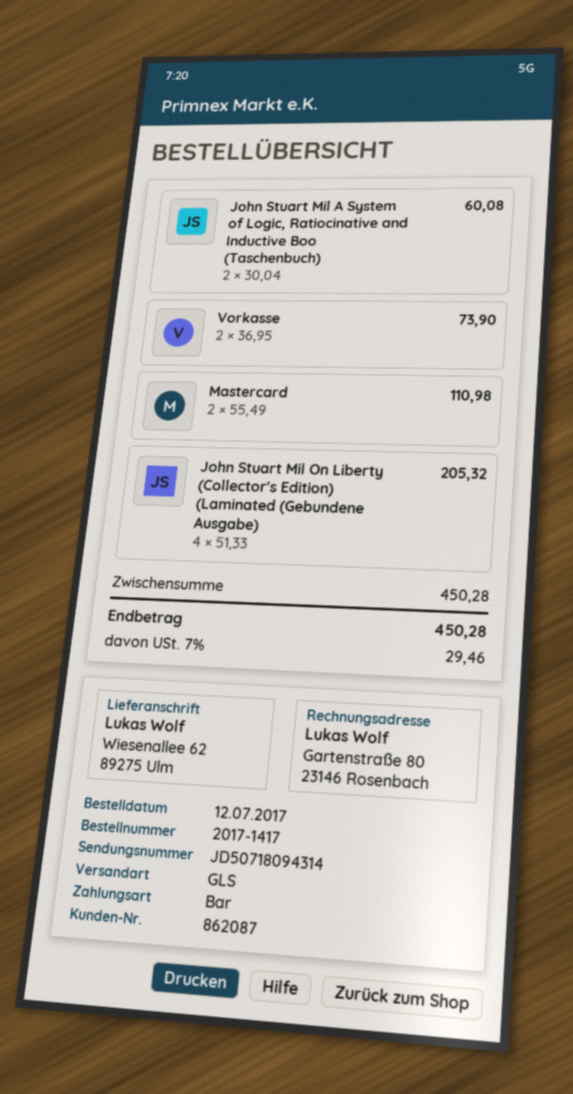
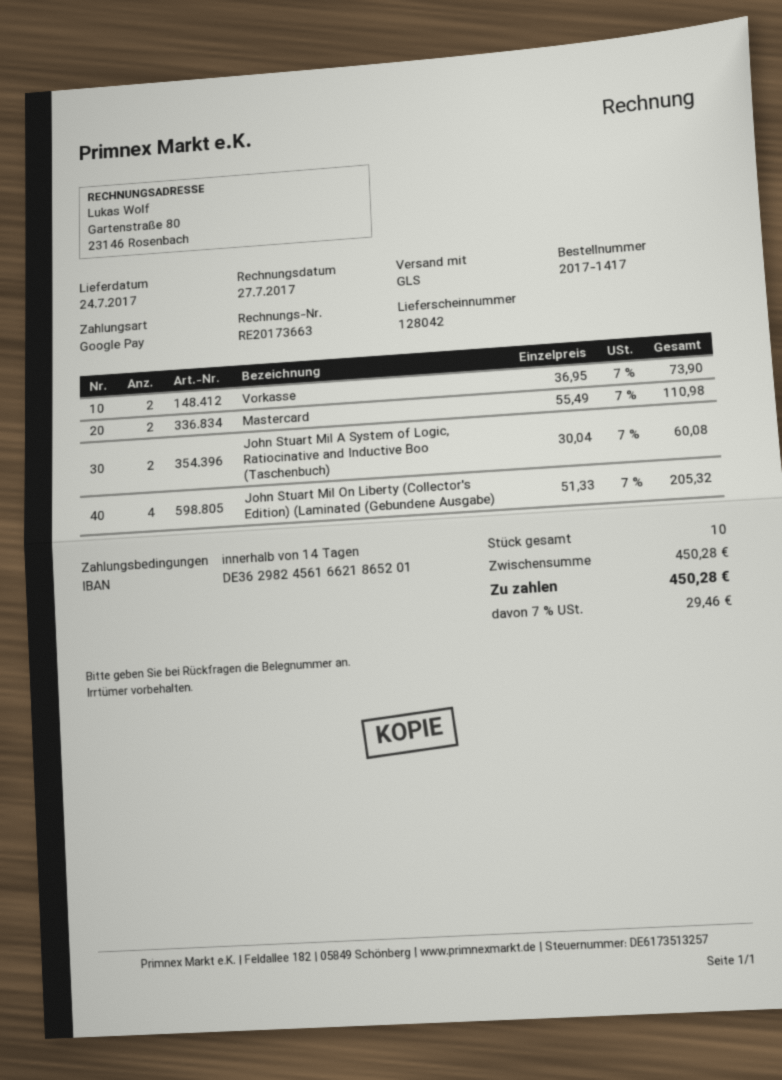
payment method: cash -> Google Pay

